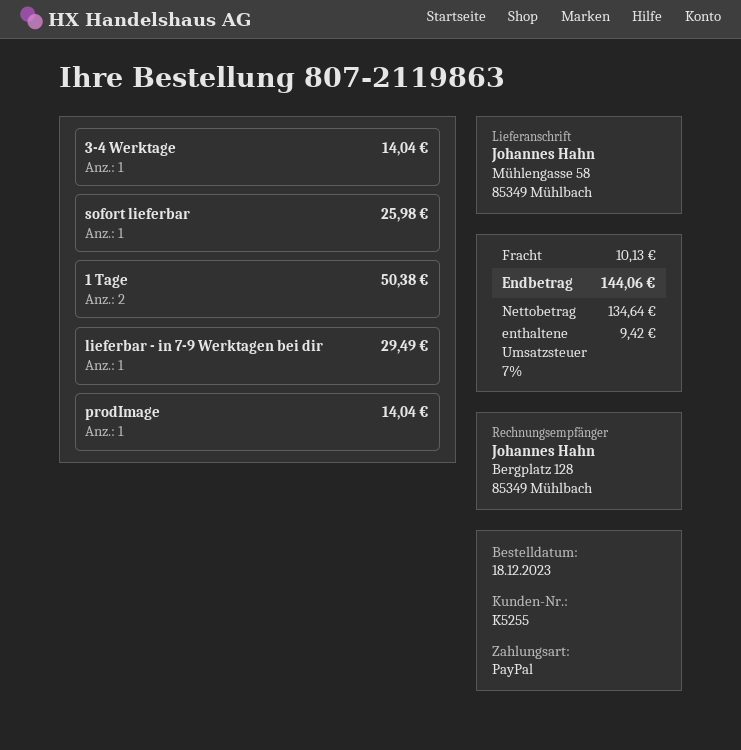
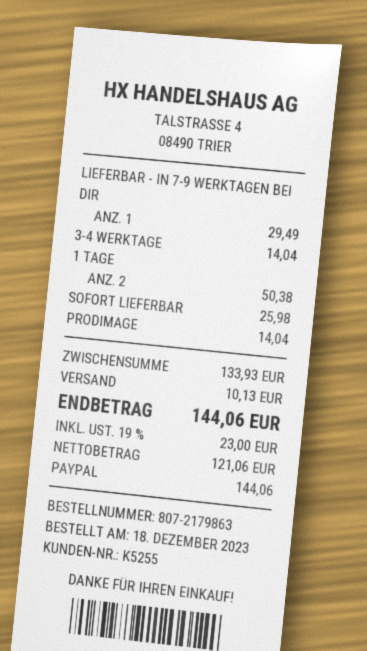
order number: 807-2119863 -> 807-2179863
net: 134.64 -> 121.06
tax: 7% = 9.42 -> 19% = 23.00

